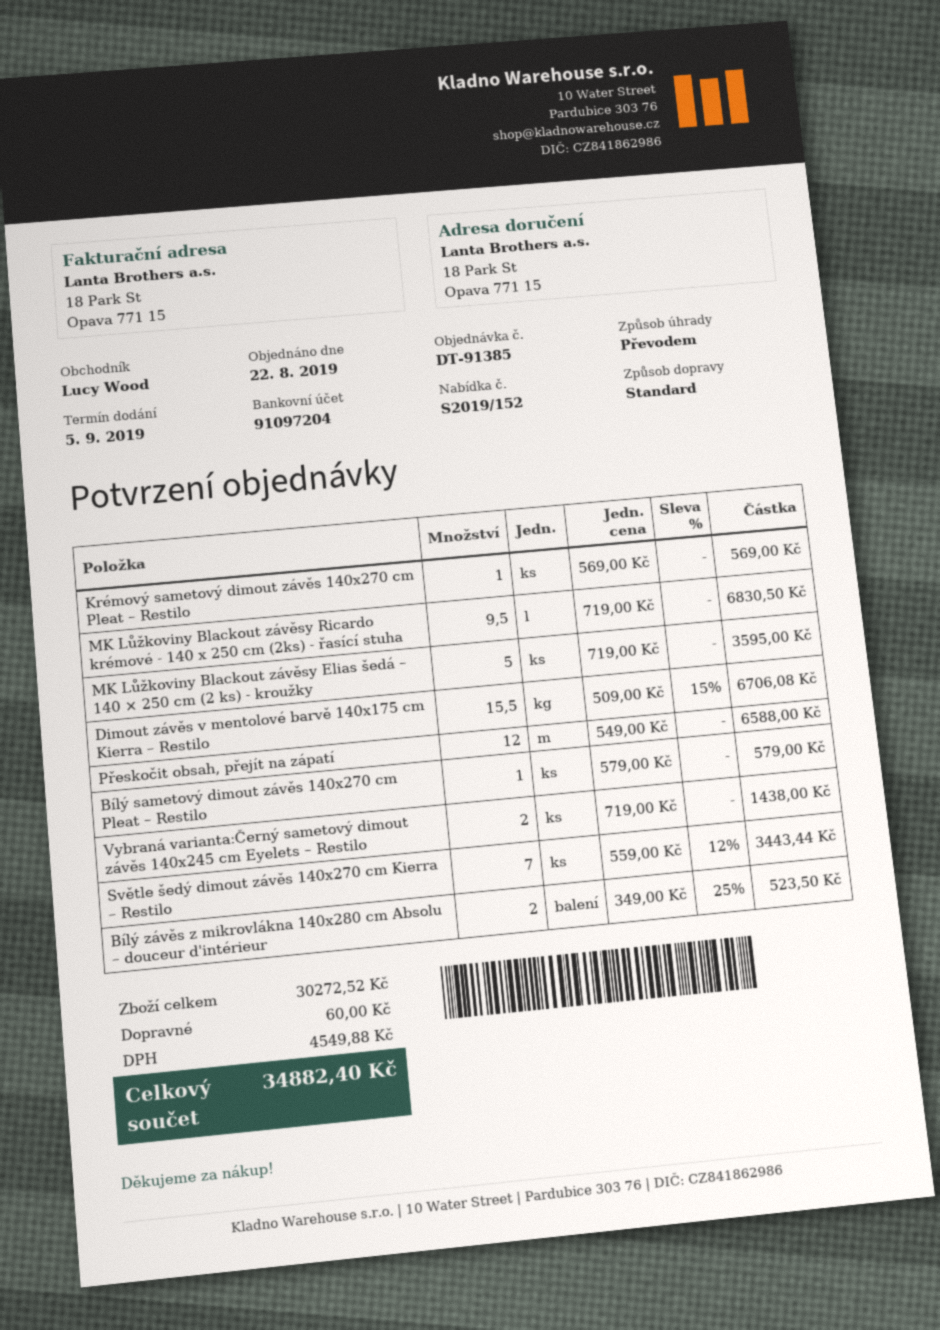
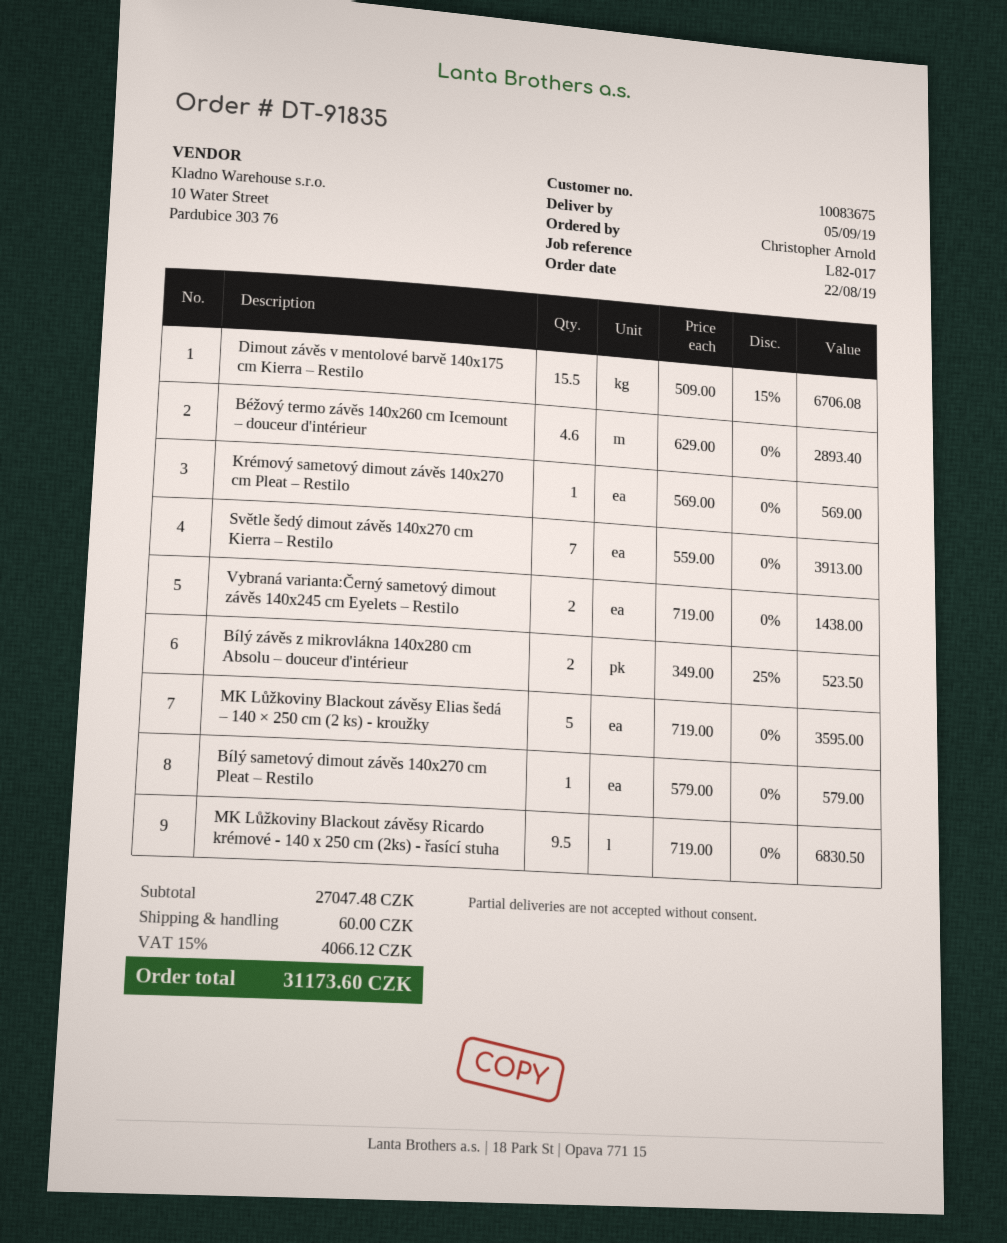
order number: DT-91385 -> DT-91835
Přeskočit obsah, přejít na zápatí: 12 x 549.00 = 6588.00 -> none
Světle šedý dimout závěs 140x270 cm Kierra – Restilo: 7 x 559.00 - 12% = 3443.44 -> 7 x 559.00 = 3913.00
Béžový termo závěs 140x260 cm Icemount – douceur d'intérieur: none -> 4.6 x 629.00 = 2893.40
subtotal: 30272.52 -> 27047.48
tax: 4549.88 -> 4066.12
total: 34882.40 -> 31173.60

